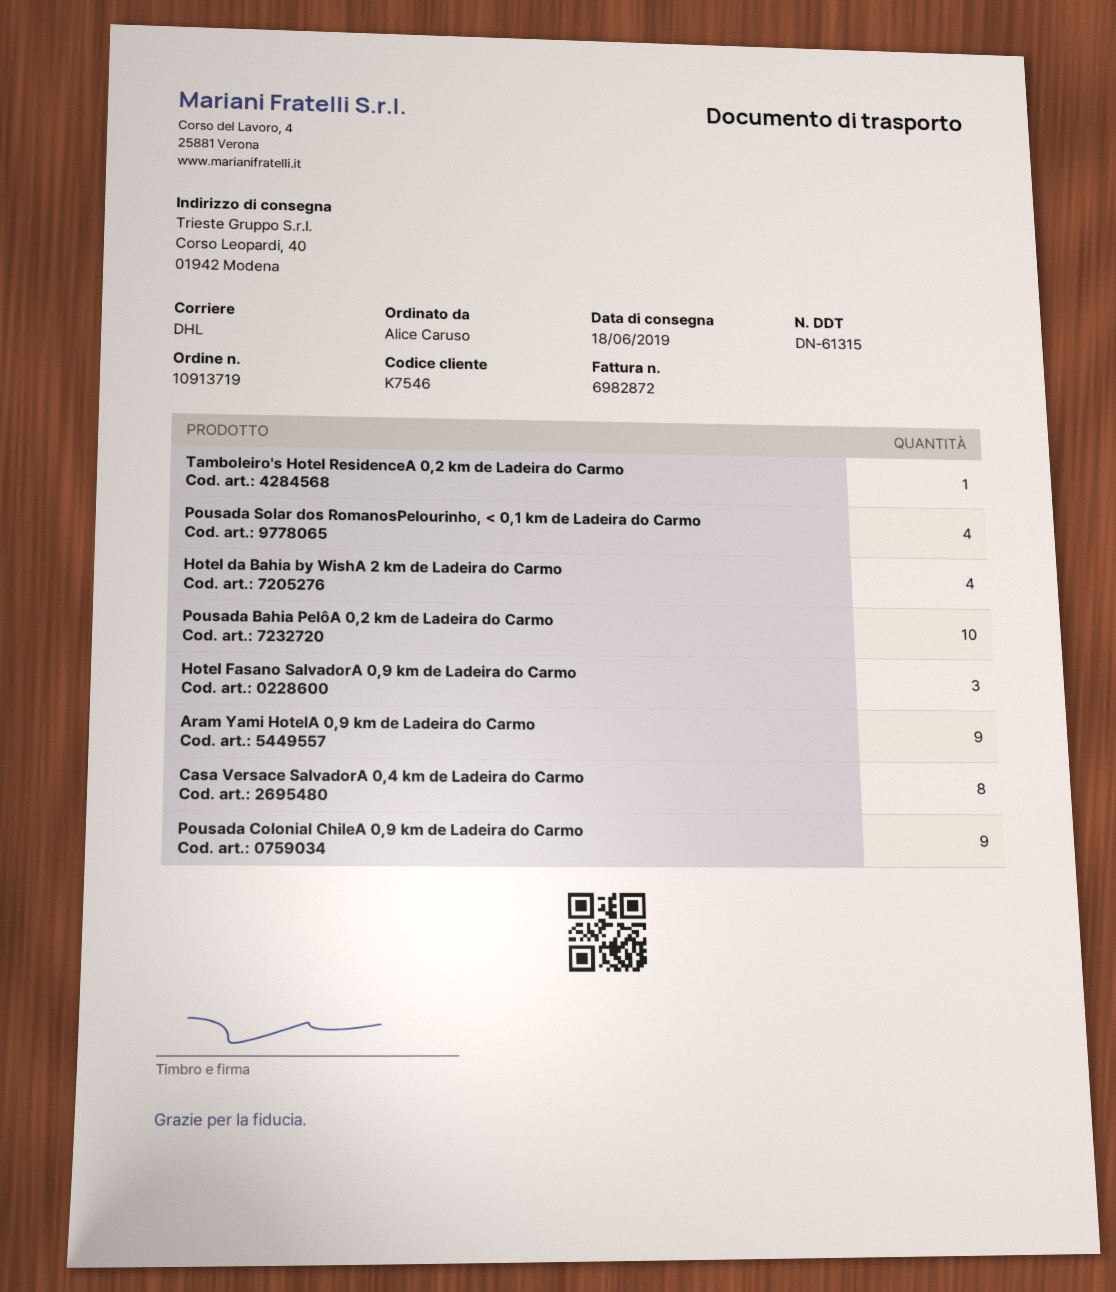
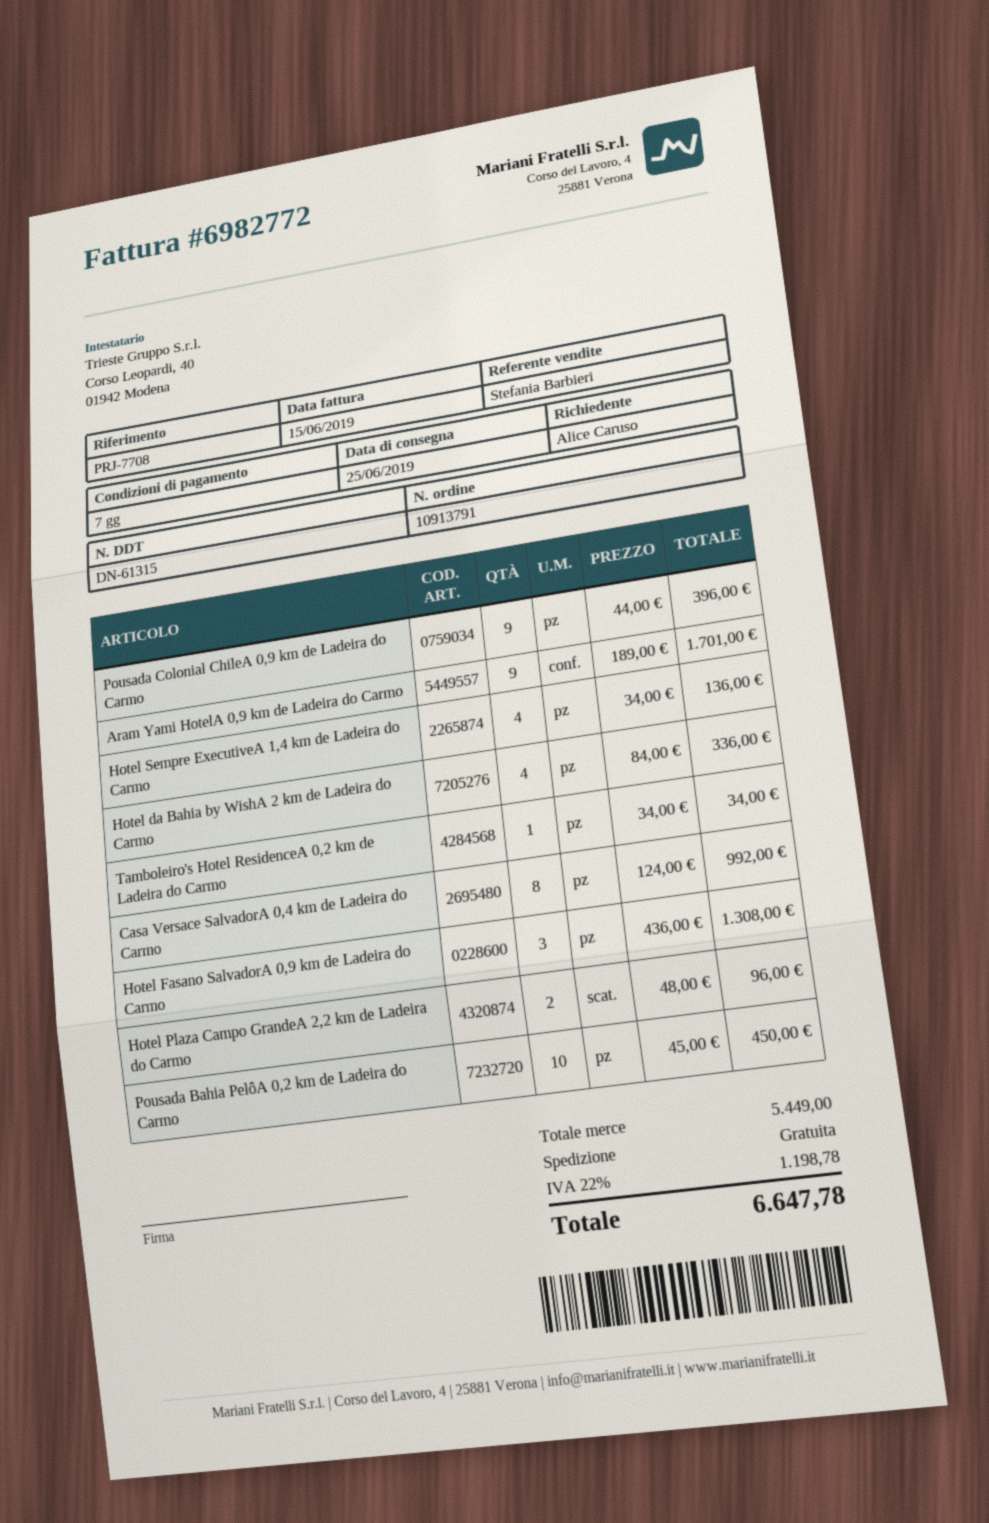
order number: 10913719 -> 10913791
delivery date: 2019-06-18 -> 2019-06-25
invoice number: 6982872 -> 6982772
Pousada Solar dos RomanosPelourinho, < 0,1 km de Ladeira do Carmo: 4 -> none
Hotel Sempre ExecutiveA 1,4 km de Ladeira do Carmo: none -> 4
Hotel Plaza Campo GrandeA 2,2 km de Ladeira do Carmo: none -> 2

